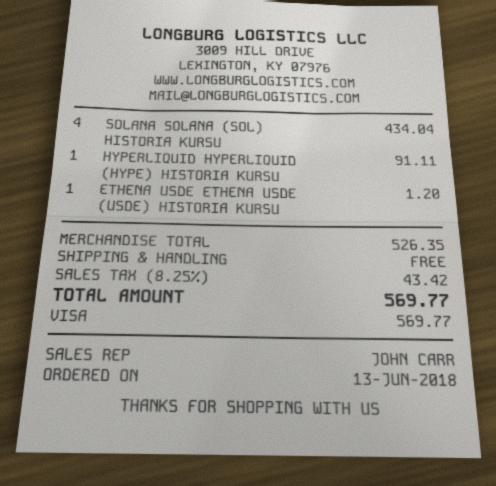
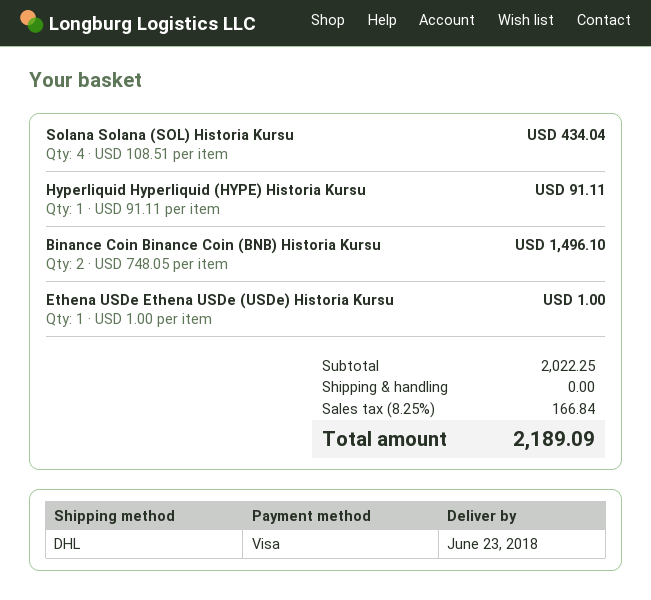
ETHENA USDE ETHENA USDE (USDE) HISTORIA KURSU: 1 for 1.20 -> 1 for 1.00
Binance Coin Binance Coin (BNB) Historia Kursu: none -> 2 for 1496.10
subtotal: 526.35 -> 2022.25
tax: 8.25% = 43.42 -> 8.25% = 166.84
total: 569.77 -> 2189.09

